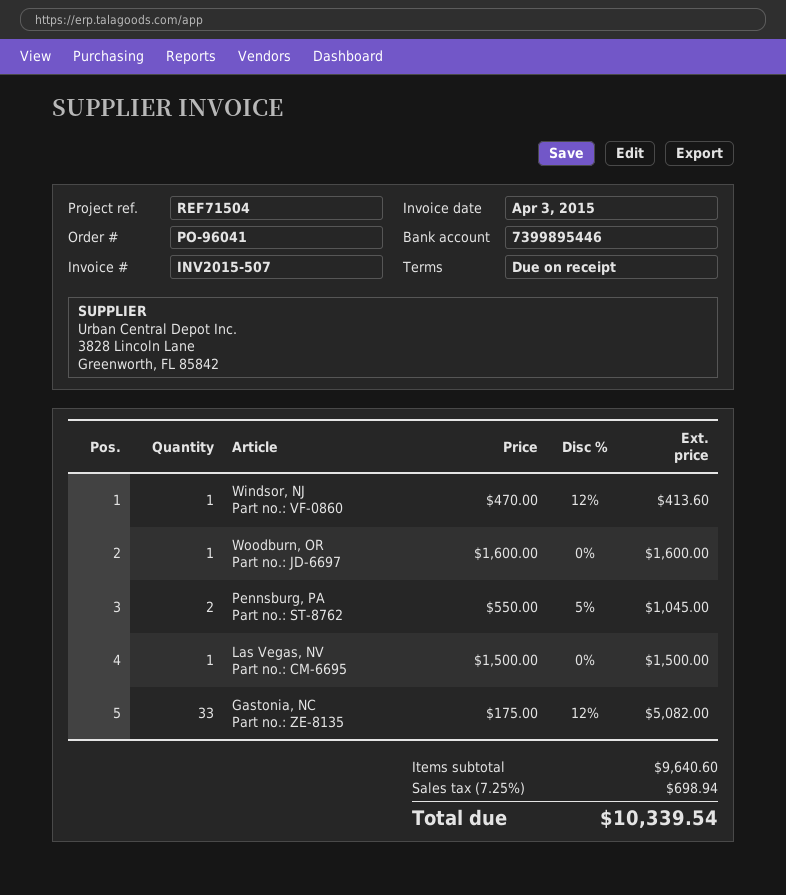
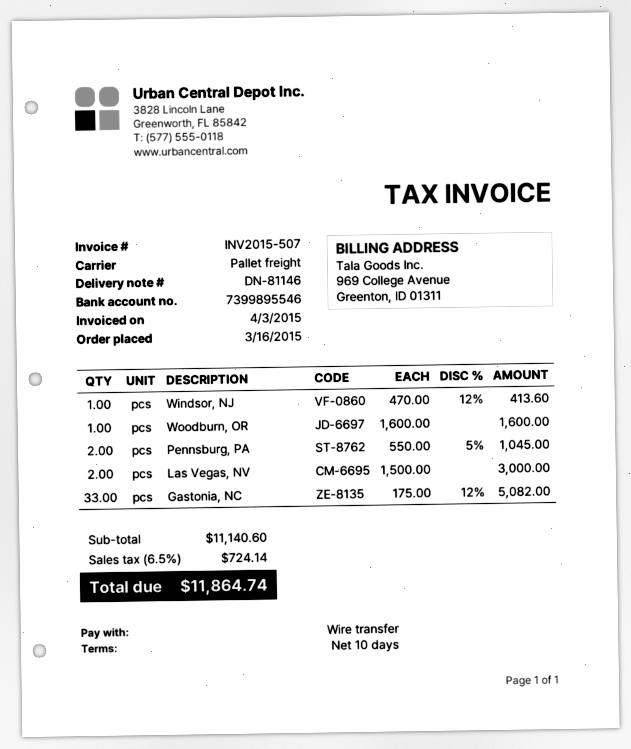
payment terms: on receipt -> 10 days
bank account: 7399895446 -> 7399895546
Las Vegas, NV: 1 x 1500.00 = 1500.00 -> 2 x 1500.00 = 3000.00
subtotal: 9640.60 -> 11140.60
tax: 7.25% = 698.94 -> 6.5% = 724.14
total: 10339.54 -> 11864.74

